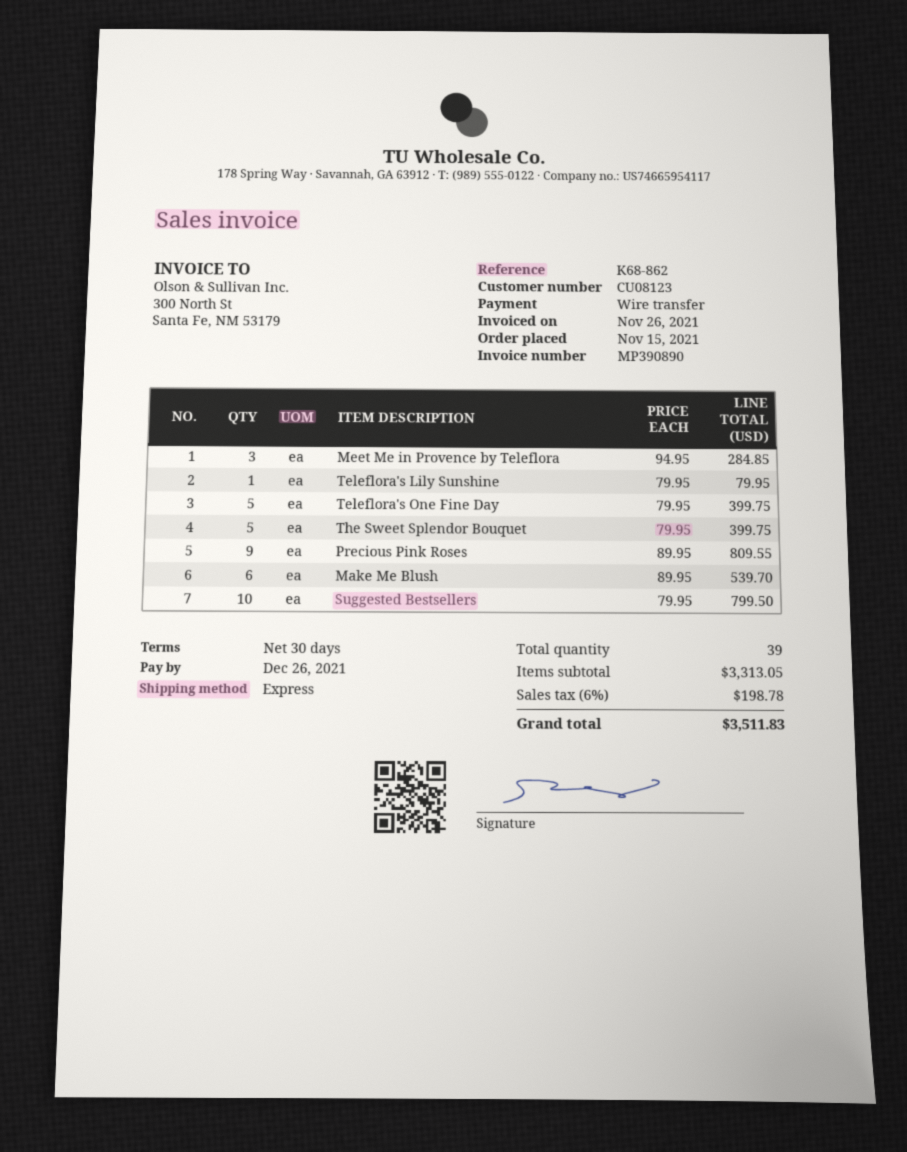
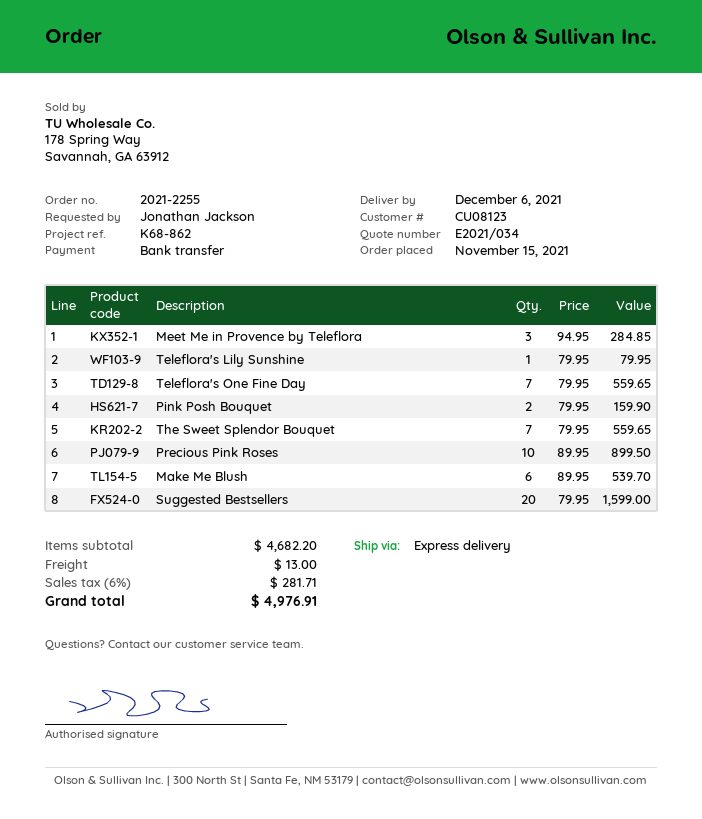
Teleflora's One Fine Day: 5 x 79.95 = 399.75 -> 7 x 79.95 = 559.65
The Sweet Splendor Bouquet: 5 x 79.95 = 399.75 -> 7 x 79.95 = 559.65
Precious Pink Roses: 9 x 89.95 = 809.55 -> 10 x 89.95 = 899.50
Suggested Bestsellers: 10 x 79.95 = 799.50 -> 20 x 79.95 = 1599.00
Pink Posh Bouquet: none -> 2 x 79.95 = 159.90
subtotal: 3313.05 -> 4682.20
shipping: none -> 13.00
tax: 6% = 198.78 -> 6% = 281.71
total: 3511.83 -> 4976.91

